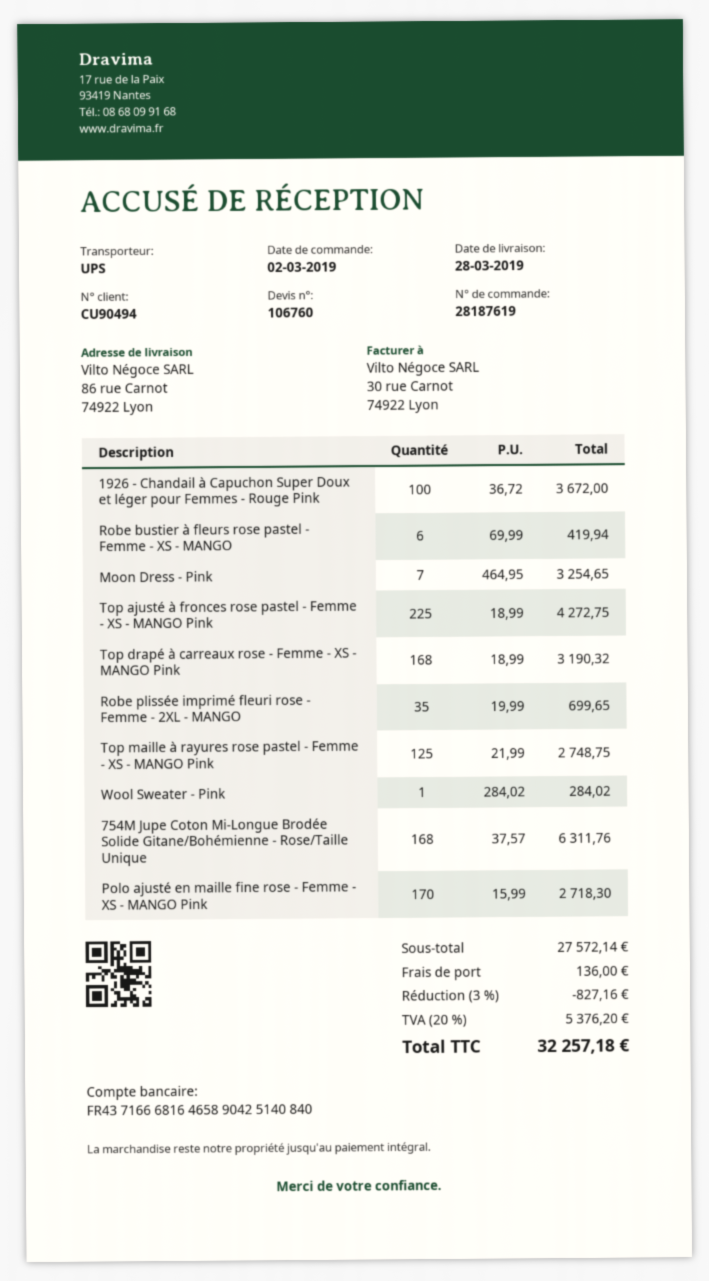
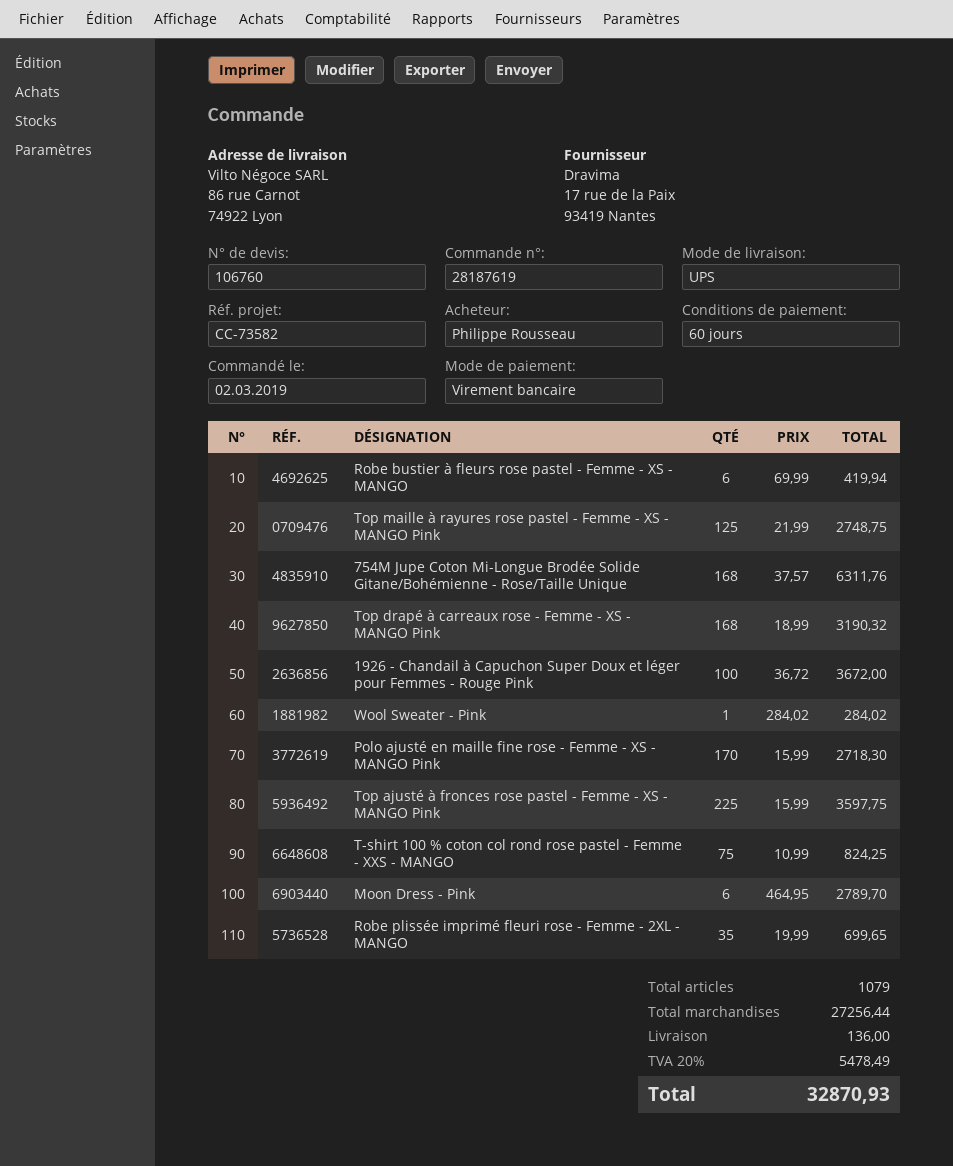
Moon Dress - Pink: 7 x 464.95 = 3254.65 -> 6 x 464.95 = 2789.70
Top ajusté à fronces rose pastel - Femme - XS - MANGO Pink: 225 x 18.99 = 4272.75 -> 225 x 15.99 = 3597.75
T-shirt 100 % coton col rond rose pastel - Femme - XXS - MANGO: none -> 75 x 10.99 = 824.25
subtotal: 27572.14 -> 27256.44
discount: 3% = 827.16 -> none
tax: 20% = 5376.20 -> 20% = 5478.49
total: 32257.18 -> 32870.93

